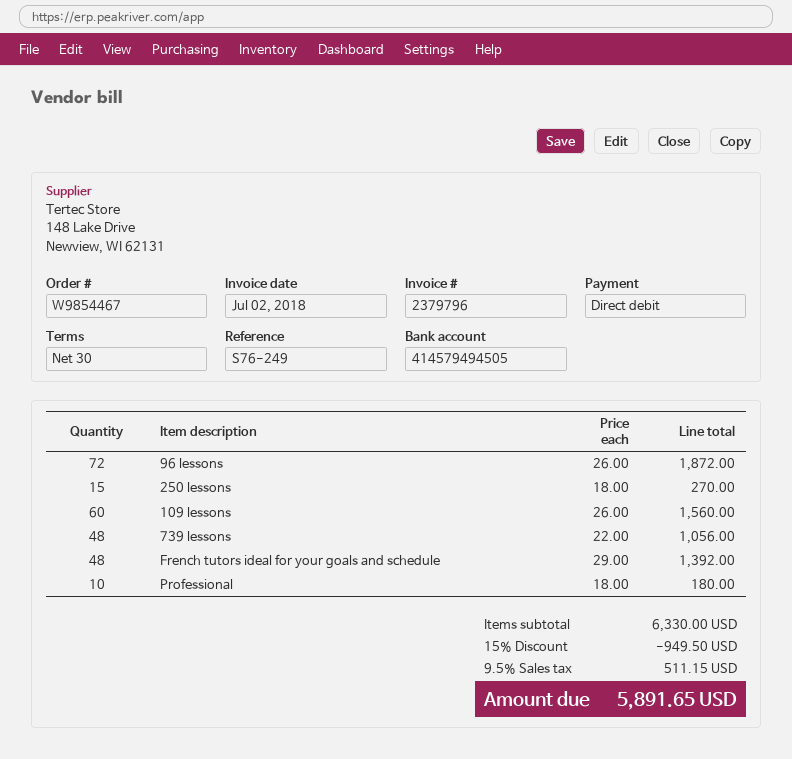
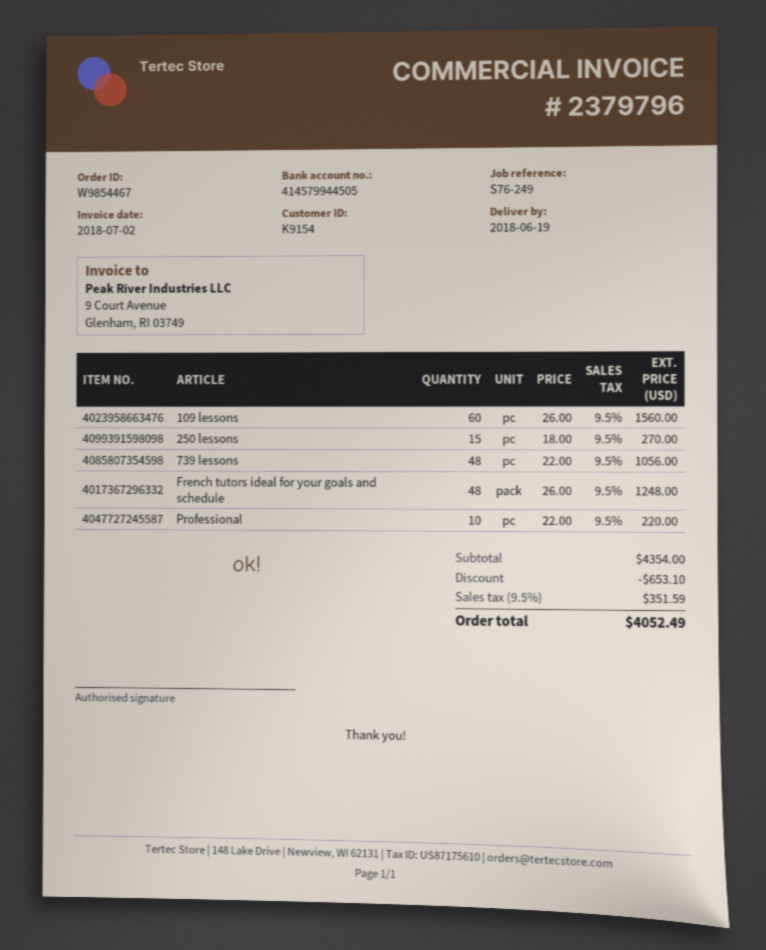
bank account: 414579494505 -> 414579944505
96 lessons: 72 x 26.00 = 1872.00 -> none
French tutors ideal for your goals and schedule: 48 x 29.00 = 1392.00 -> 48 x 26.00 = 1248.00
Professional: 10 x 18.00 = 180.00 -> 10 x 22.00 = 220.00
subtotal: 6330.00 -> 4354.00
discount: 949.50 -> 653.10
tax: 9.5% = 511.15 -> 9.5% = 351.59
total: 5891.65 -> 4052.49

